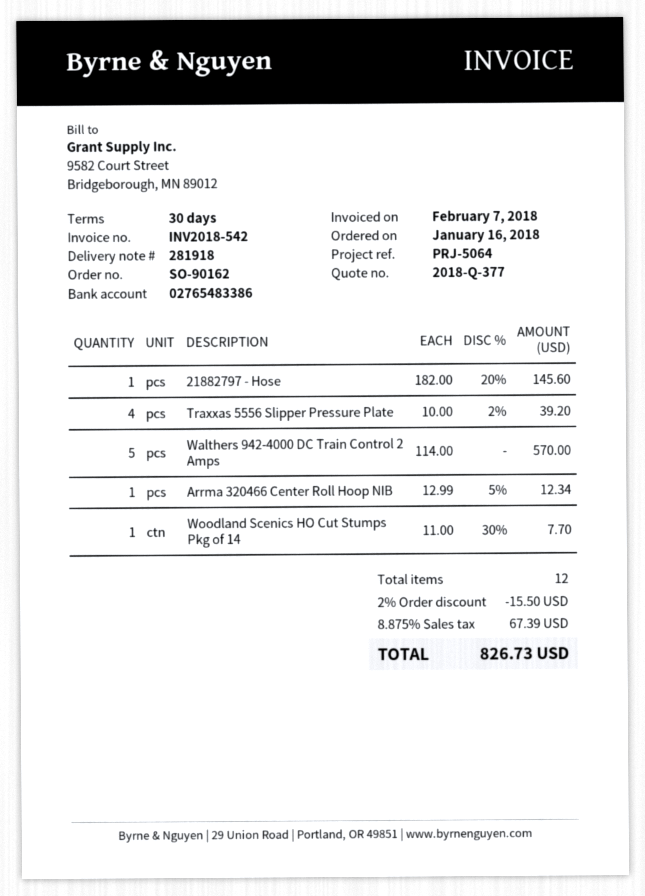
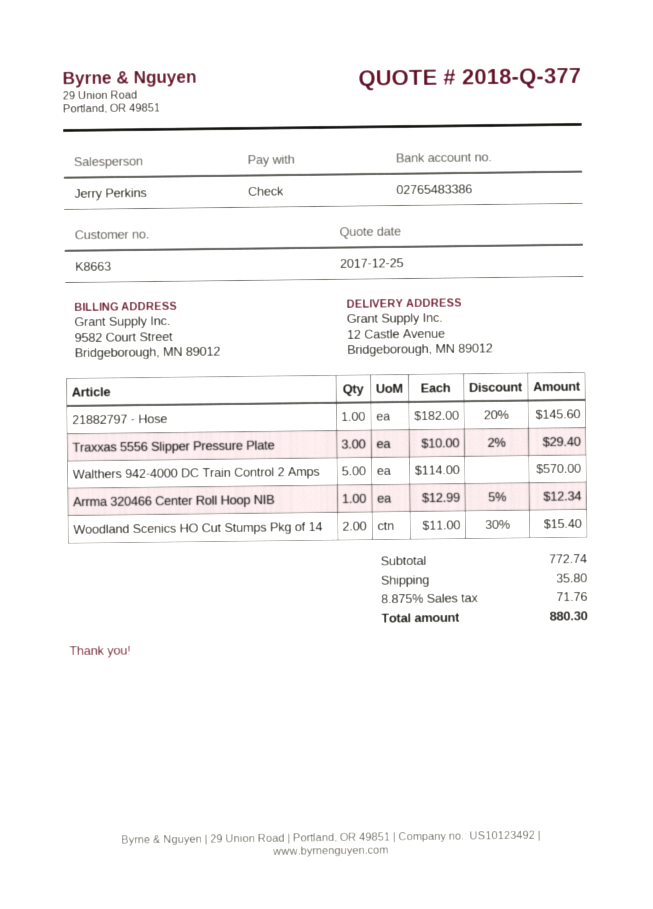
Traxxas 5556 Slipper Pressure Plate: 4 x 10.00 - 2% = 39.20 -> 3 x 10.00 - 2% = 29.40
Woodland Scenics HO Cut Stumps Pkg of 14: 1 x 11.00 - 30% = 7.70 -> 2 x 11.00 - 30% = 15.40
discount: 2% = 15.50 -> none
shipping: none -> 35.80
tax: 8.875% = 67.39 -> 8.875% = 71.76
total: 826.73 -> 880.30

